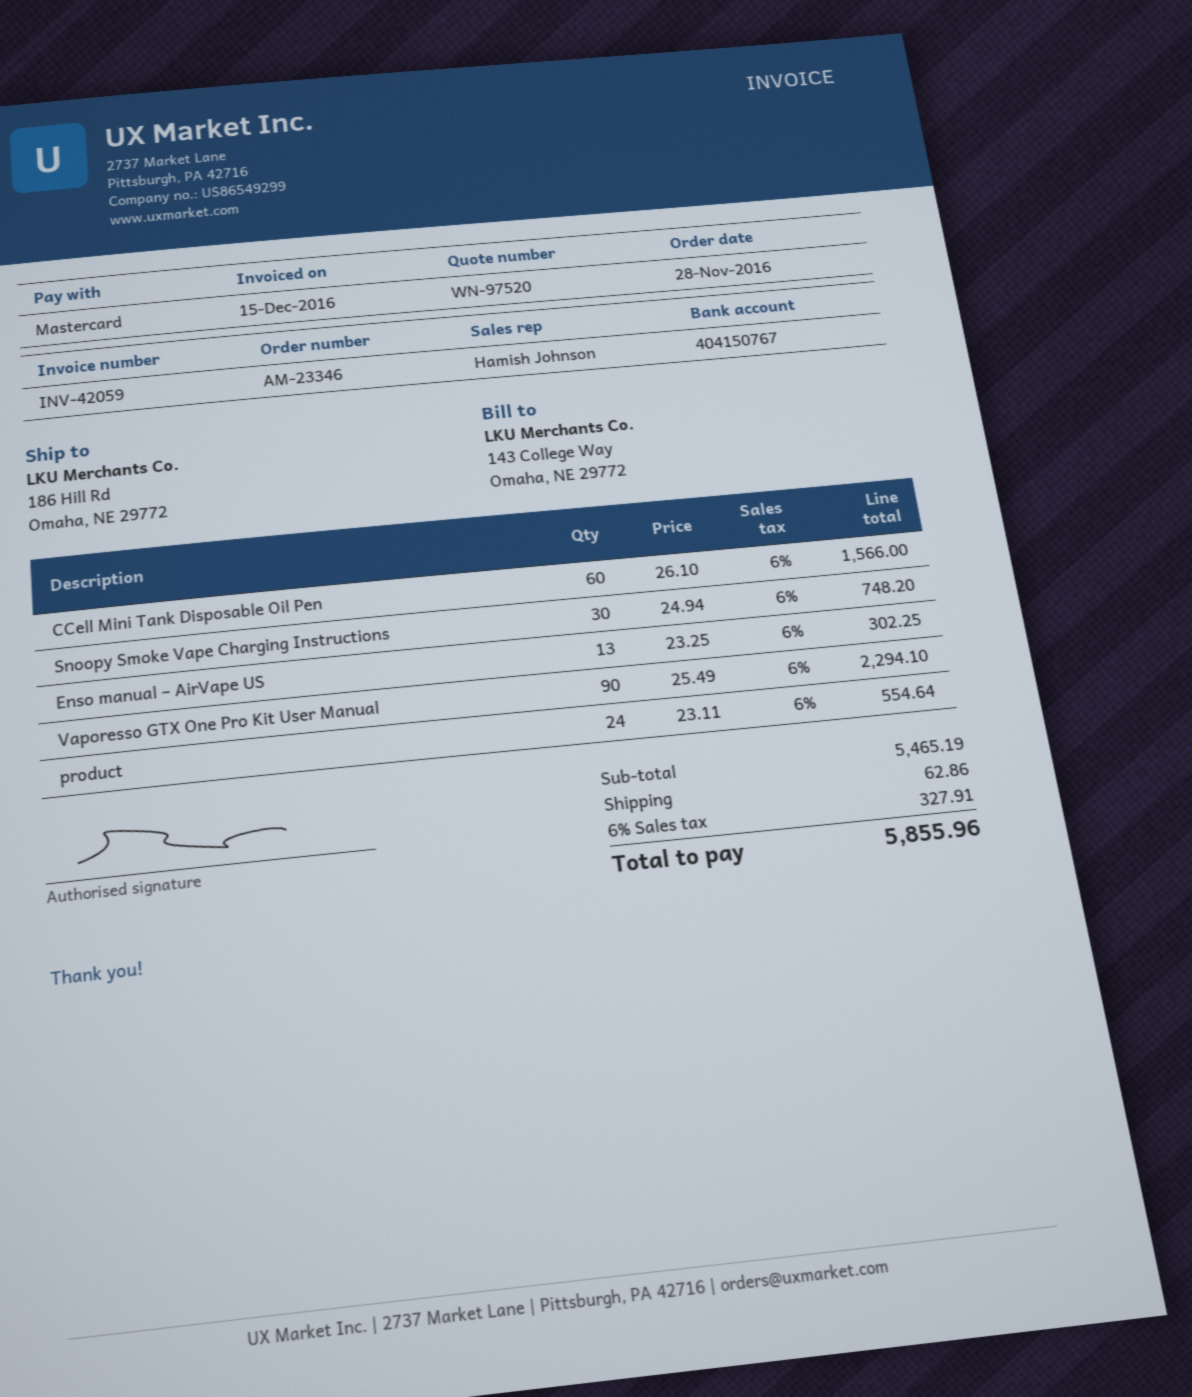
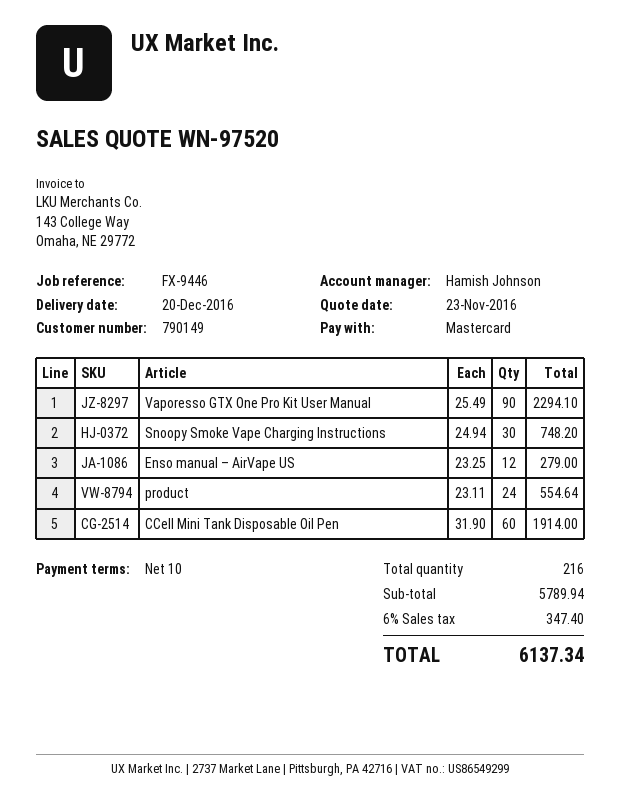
CCell Mini Tank Disposable Oil Pen: 60 x 26.10 = 1566.00 -> 60 x 31.90 = 1914.00
Enso manual – AirVape US: 13 x 23.25 = 302.25 -> 12 x 23.25 = 279.00
subtotal: 5465.19 -> 5789.94
shipping: 62.86 -> none
tax: 6% = 327.91 -> 6% = 347.40
total: 5855.96 -> 6137.34

